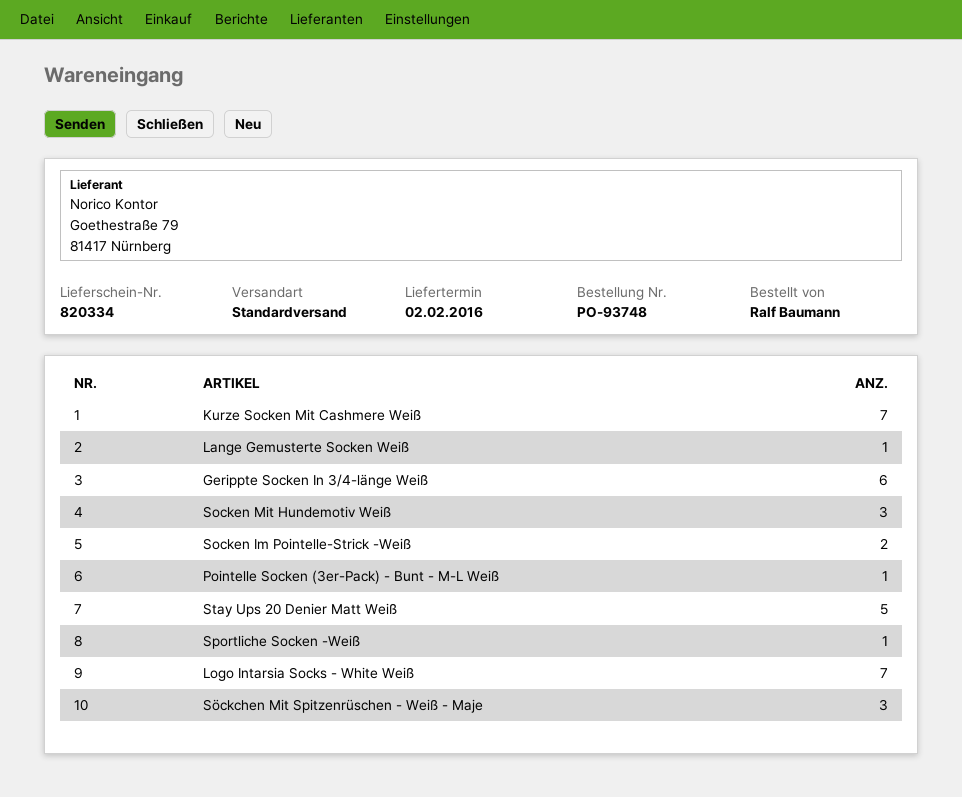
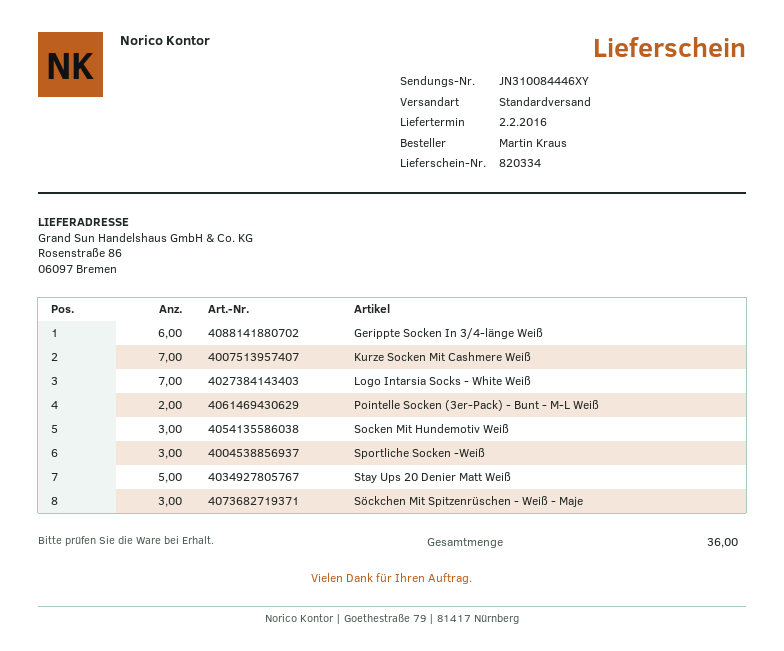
ordered by: Ralf Baumann -> Martin Kraus
Lange Gemusterte Socken Weiß: 1 -> none
Socken Im Pointelle-Strick -Weiß: 2 -> none
Pointelle Socken (3er-Pack) - Bunt - M-L Weiß: 1 -> 2
Sportliche Socken -Weiß: 1 -> 3

